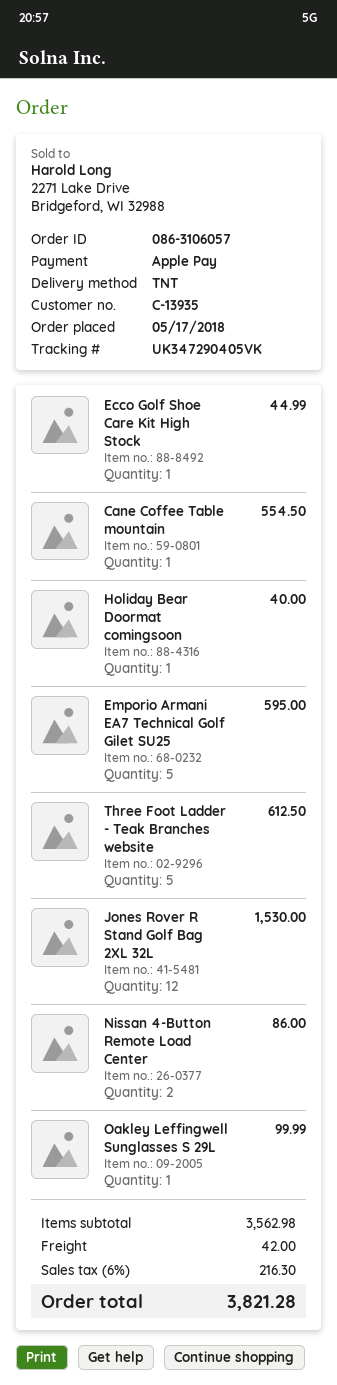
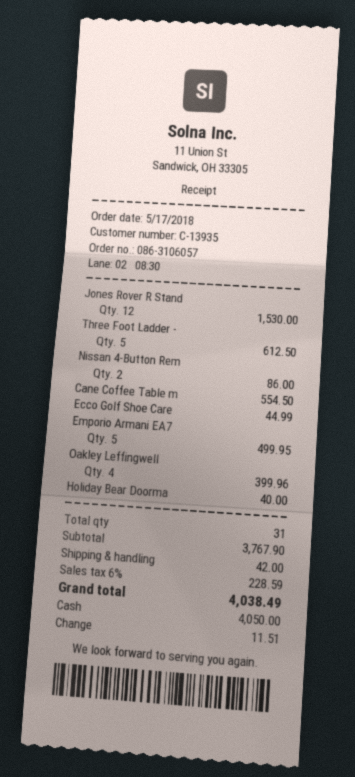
payment method: Apple Pay -> cash
Emporio Armani EA7 Technical Golf Gilet SU25: 5 for 595.00 -> 5 for 499.95
Oakley Leffingwell Sunglasses S 29L: 1 for 99.99 -> 4 for 399.96
subtotal: 3562.98 -> 3767.90
tax: 6% = 216.30 -> 6% = 228.59
total: 3821.28 -> 4038.49

